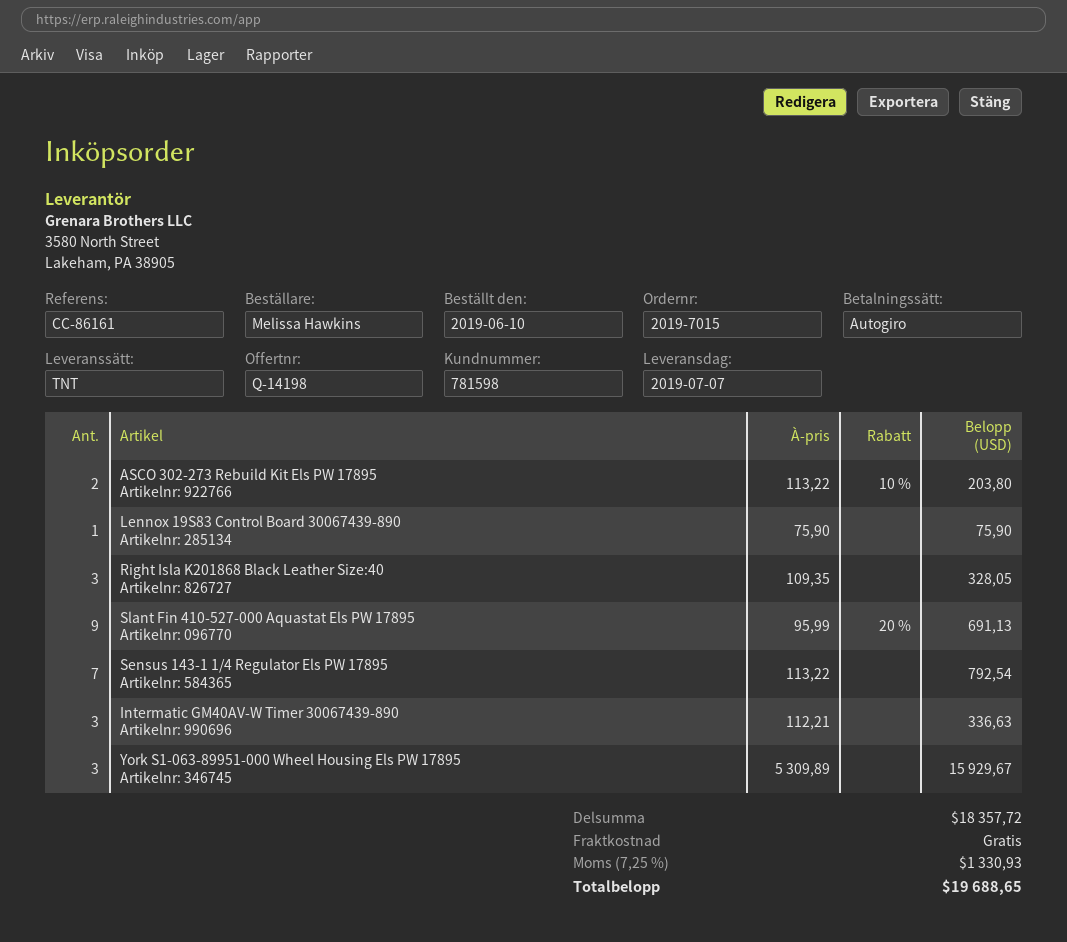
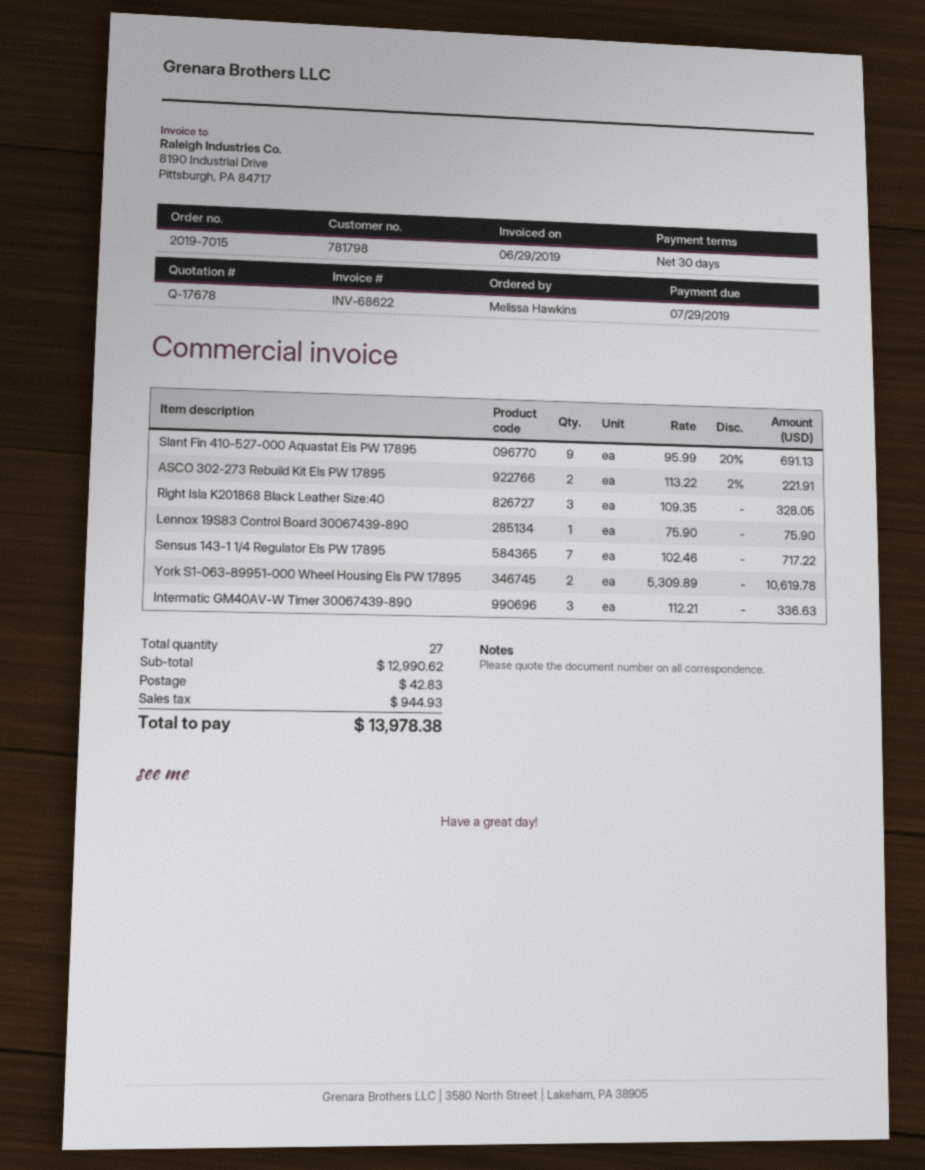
quote number: Q-14198 -> Q-17678
customer number: 781598 -> 781798
ASCO 302-273 Rebuild Kit Els PW 17895: 2 x 113.22 - 10% = 203.80 -> 2 x 113.22 - 2% = 221.91
Sensus 143-1 1/4 Regulator Els PW 17895: 7 x 113.22 = 792.54 -> 7 x 102.46 = 717.22
York S1-063-89951-000 Wheel Housing Els PW 17895: 3 x 5309.89 = 15929.67 -> 2 x 5309.89 = 10619.78
subtotal: 18357.72 -> 12990.62
shipping: 0.00 -> 42.83
tax: 1330.93 -> 944.93
total: 19688.65 -> 13978.38

